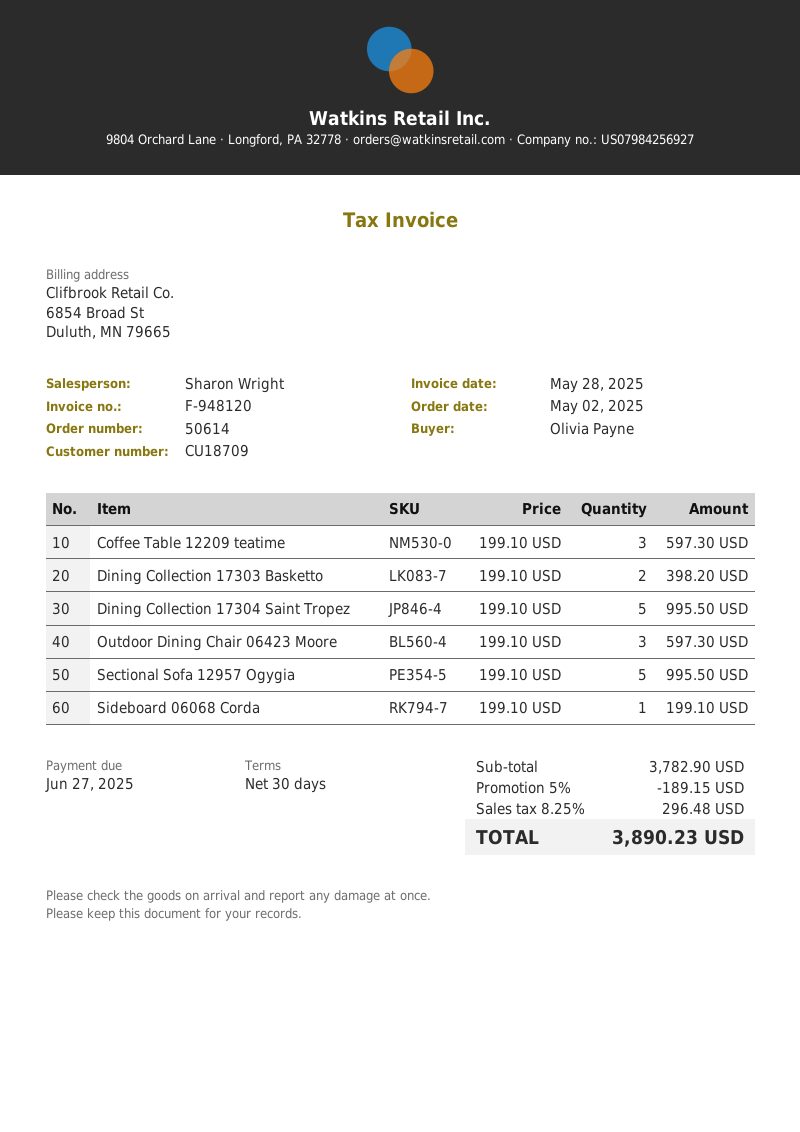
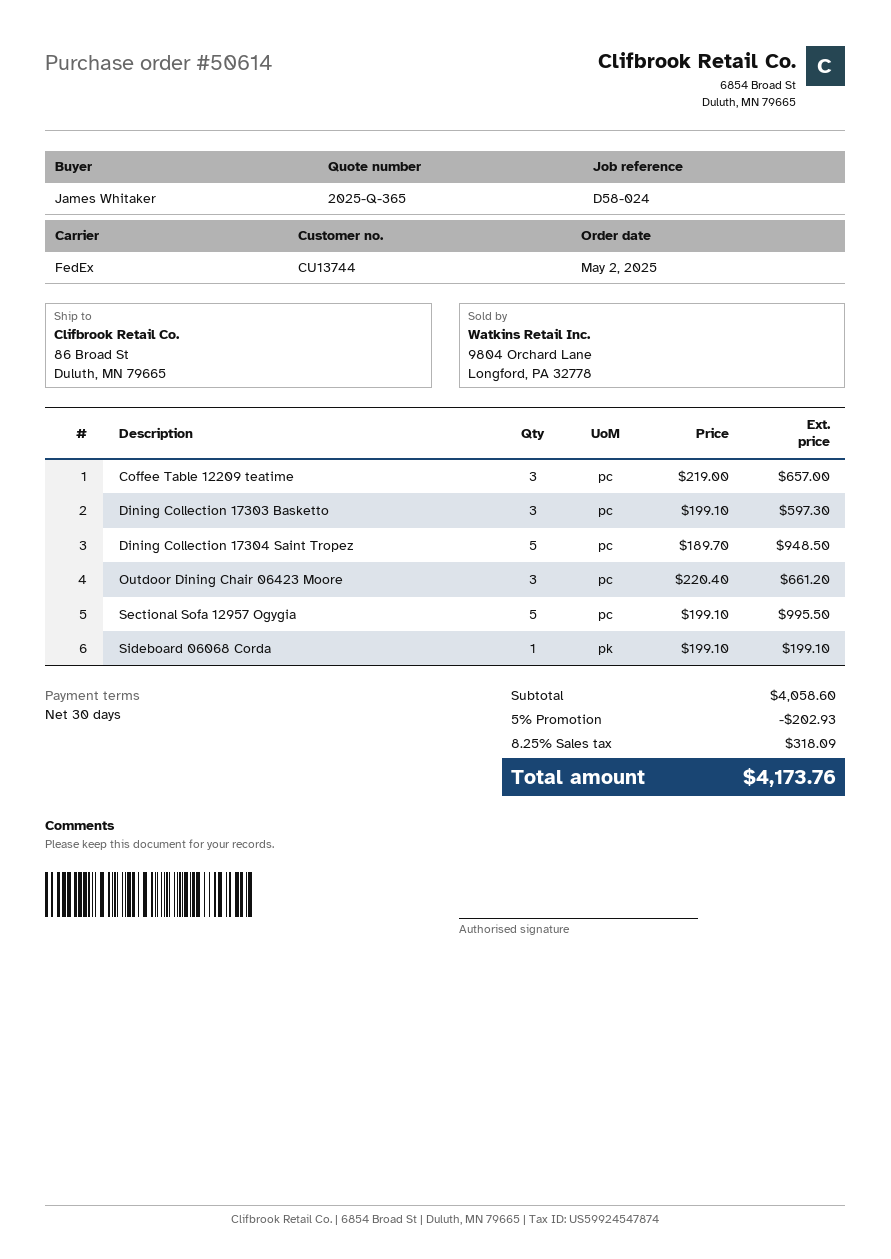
customer number: CU18709 -> CU13744
ordered by: Olivia Payne -> James Whitaker
Coffee Table 12209 teatime: 3 x 199.10 = 597.30 -> 3 x 219.00 = 657.00
Dining Collection 17303 Basketto: 2 x 199.10 = 398.20 -> 3 x 199.10 = 597.30
Dining Collection 17304 Saint Tropez: 5 x 199.10 = 995.50 -> 5 x 189.70 = 948.50
Outdoor Dining Chair 06423 Moore: 3 x 199.10 = 597.30 -> 3 x 220.40 = 661.20
subtotal: 3782.90 -> 4058.60
discount: 5% = 189.15 -> 5% = 202.93
tax: 8.25% = 296.48 -> 8.25% = 318.09
total: 3890.23 -> 4173.76

